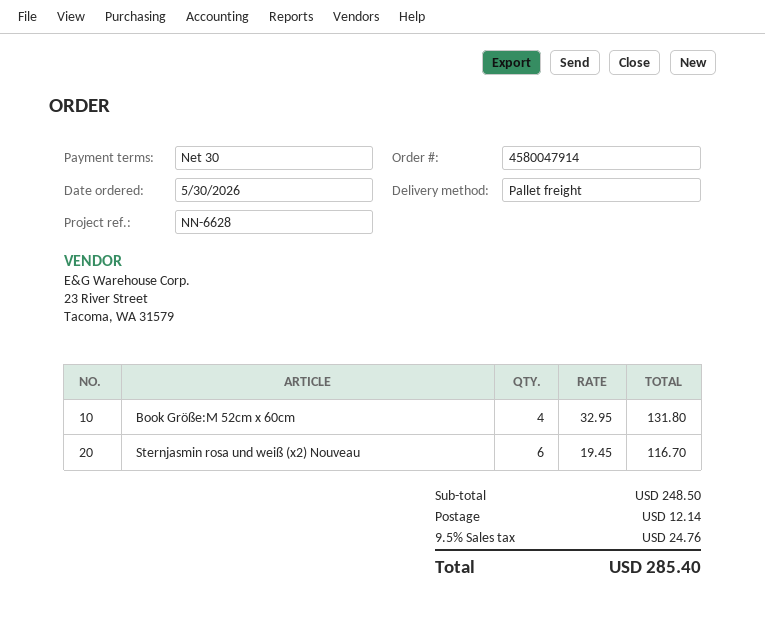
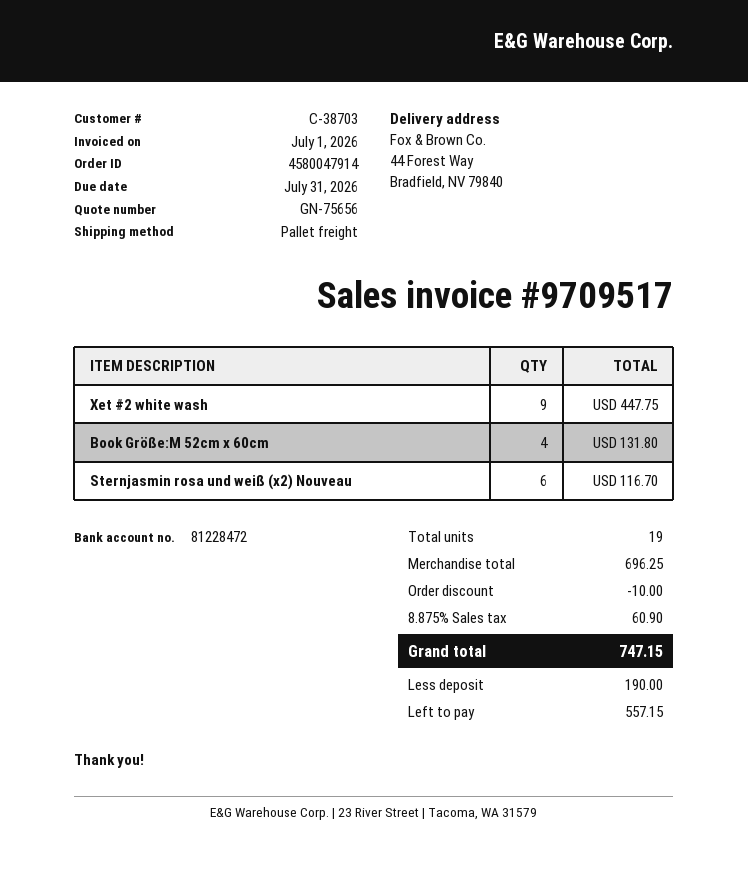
Xet #2 white wash: none -> 9 for 447.75
subtotal: 248.50 -> 696.25
discount: none -> 10.00
shipping: 12.14 -> none
tax: 9.5% = 24.76 -> 8.875% = 60.90
total: 285.40 -> 747.15

